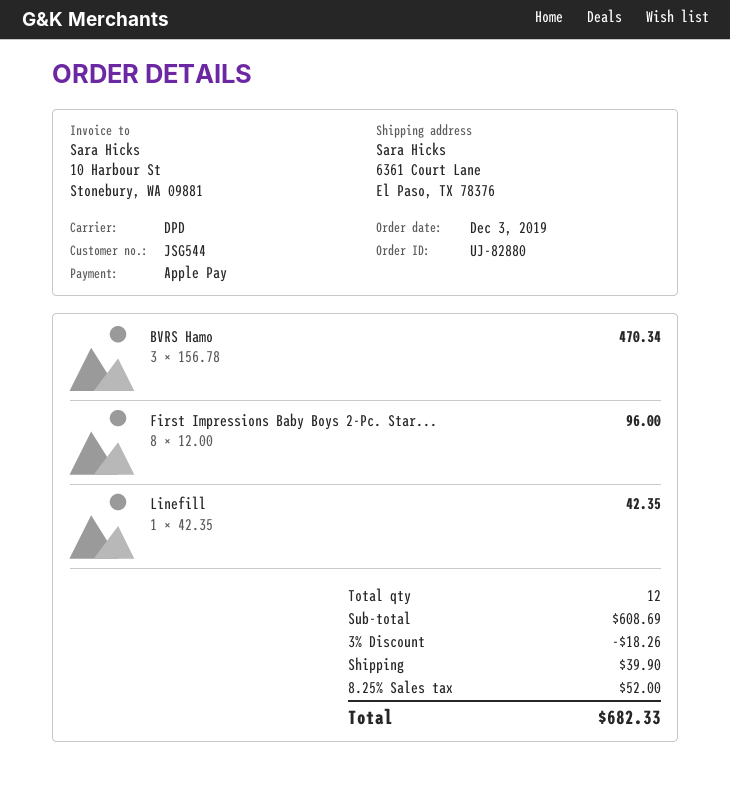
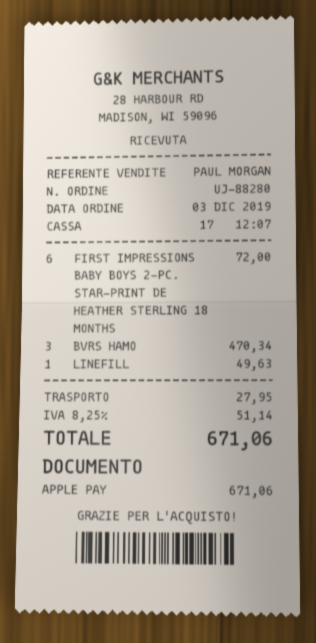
order number: UJ-82880 -> UJ-88280
First Impressions Baby Boys 2-Pc. Star...: 8 for 96.00 -> 6 for 72.00
Linefill: 1 for 42.35 -> 1 for 49.63
discount: 3% = 18.26 -> none
shipping: 39.90 -> 27.95
tax: 8.25% = 52.00 -> 8.25% = 51.14
total: 682.33 -> 671.06

